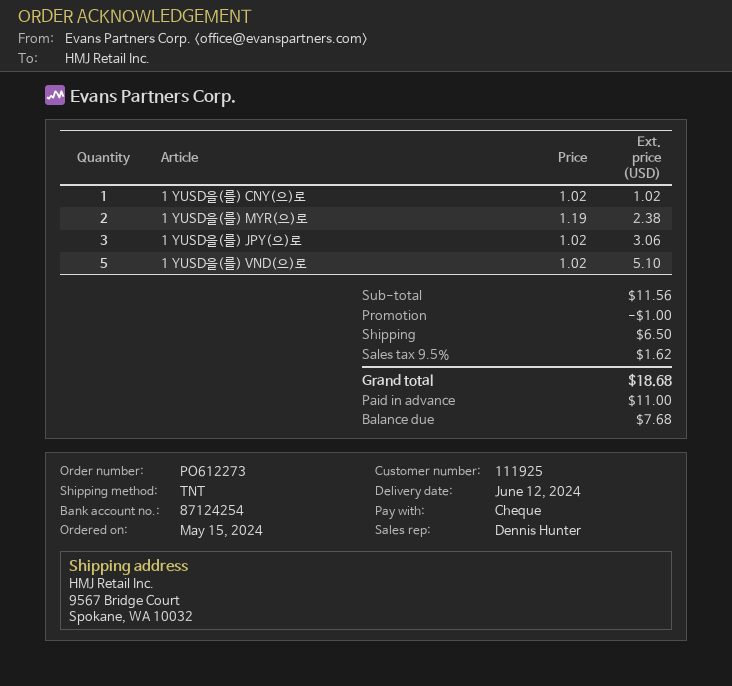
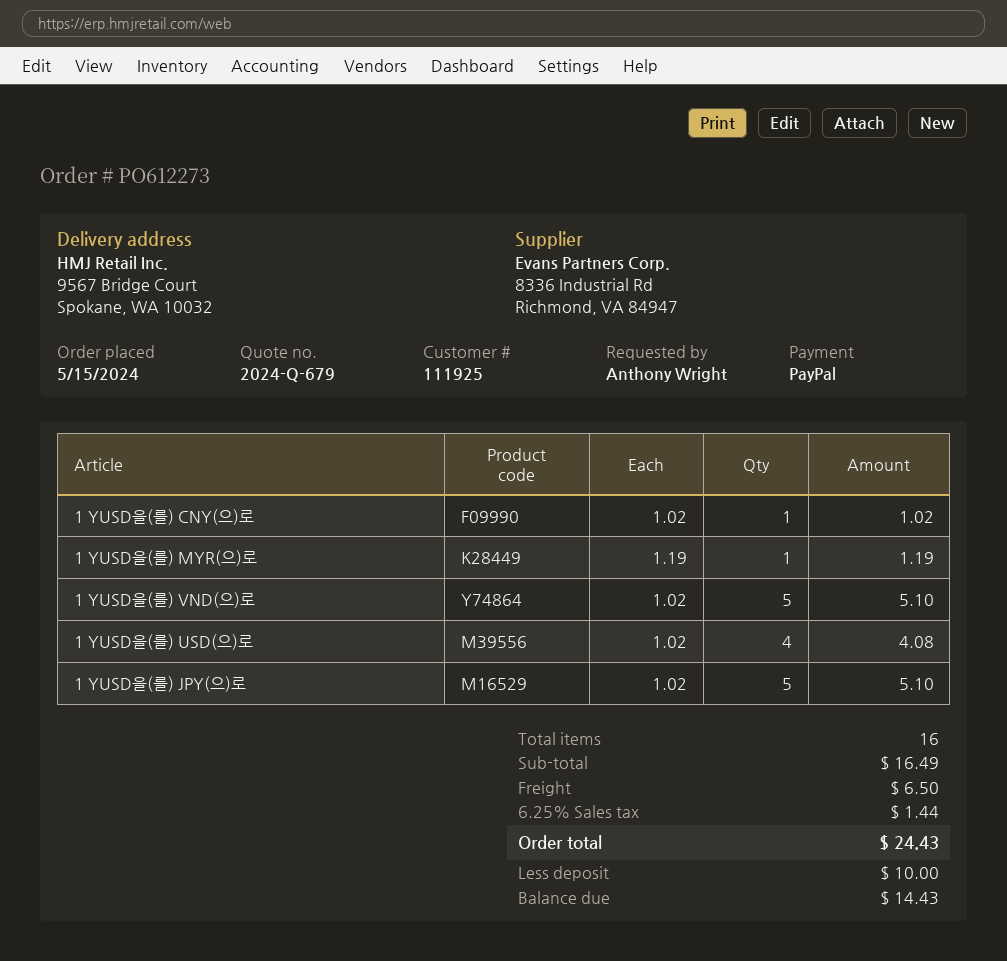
payment method: cheque -> PayPal
1 YUSD을(를) MYR(으)로: 2 x 1.19 = 2.38 -> 1 x 1.19 = 1.19
1 YUSD을(를) JPY(으)로: 3 x 1.02 = 3.06 -> 5 x 1.02 = 5.10
1 YUSD을(를) USD(으)로: none -> 4 x 1.02 = 4.08
subtotal: 11.56 -> 16.49
discount: 1.00 -> none
tax: 9.5% = 1.62 -> 6.25% = 1.44
total: 18.68 -> 24.43
deposit: 11.00 -> 10.00
balance: 7.68 -> 14.43

